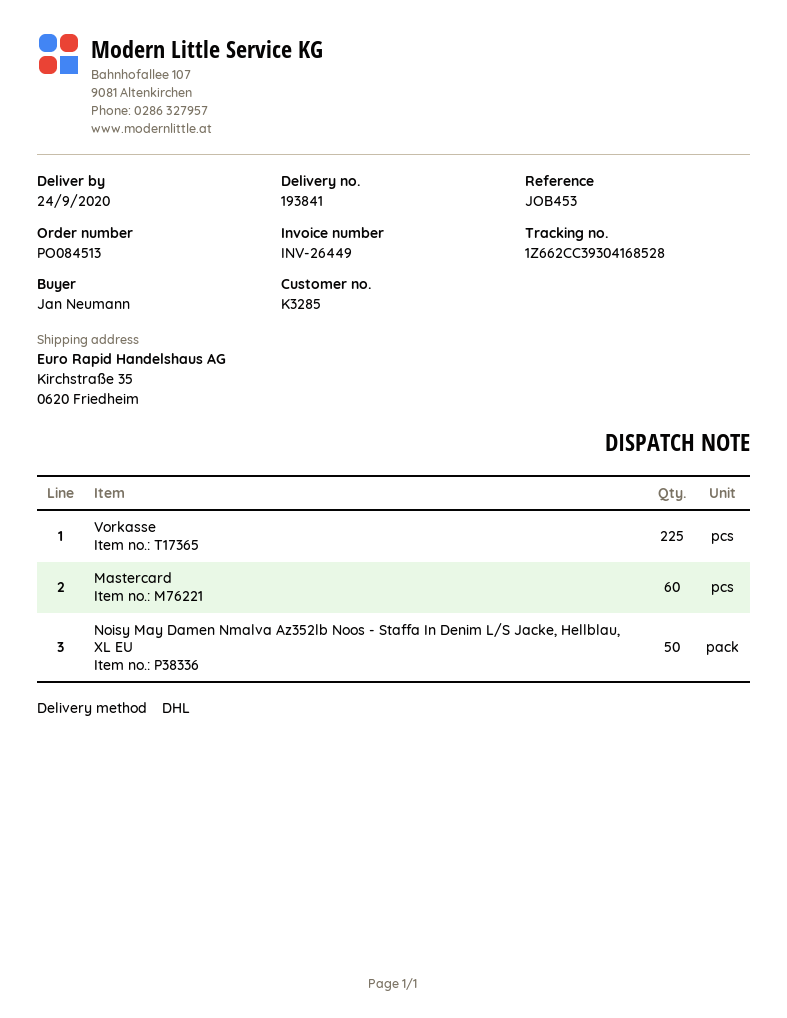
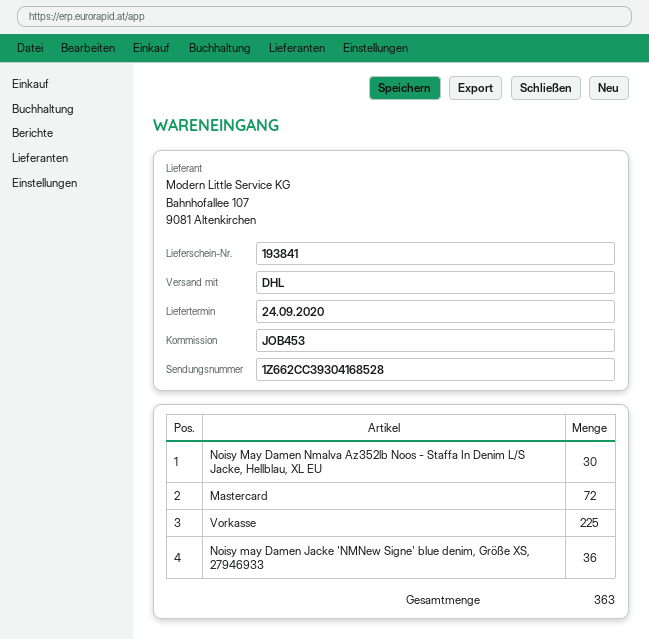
Mastercard: 60 -> 72
Noisy May Damen Nmalva Az352lb Noos - Staffa In Denim L/S Jacke, Hellblau, XL EU: 50 -> 30
Noisy may Damen Jacke 'NMNew Signe' blue denim, Größe XS, 27946933: none -> 36

